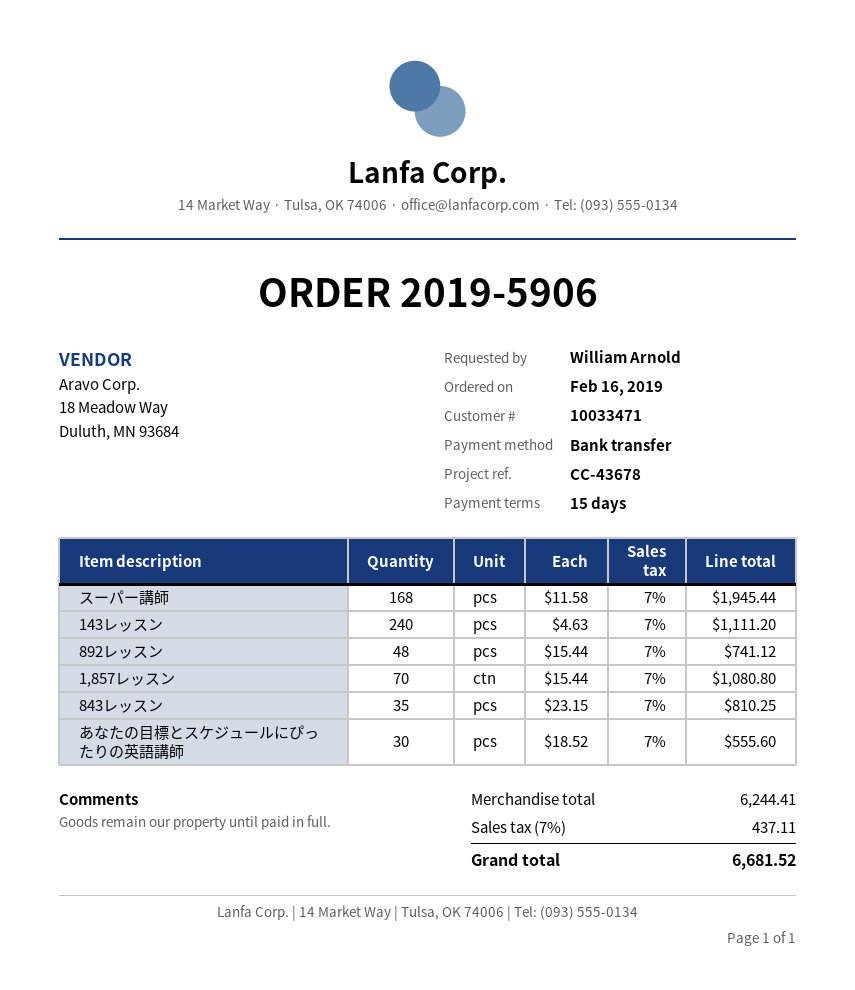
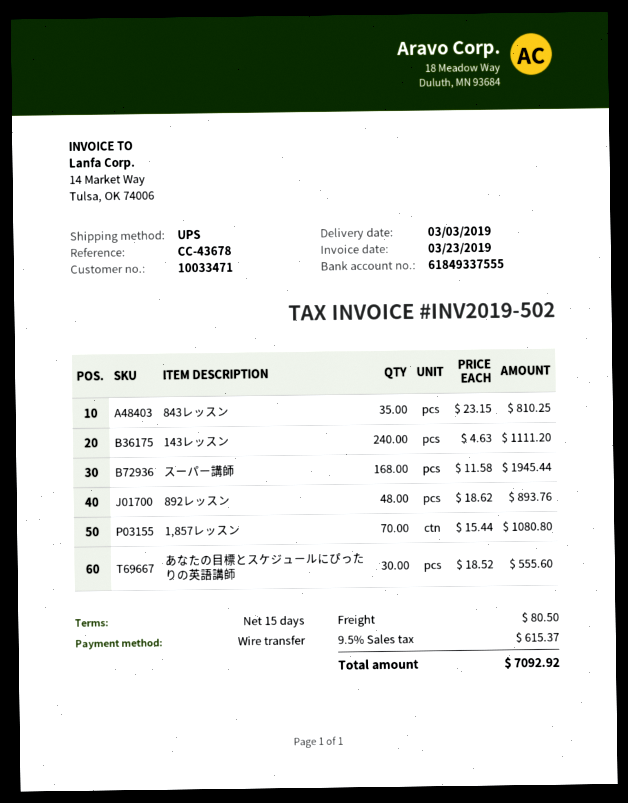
892レッスン: 48 x 15.44 = 741.12 -> 48 x 18.62 = 893.76
shipping: none -> 80.50
tax: 7% = 437.11 -> 9.5% = 615.37
total: 6681.52 -> 7092.92

